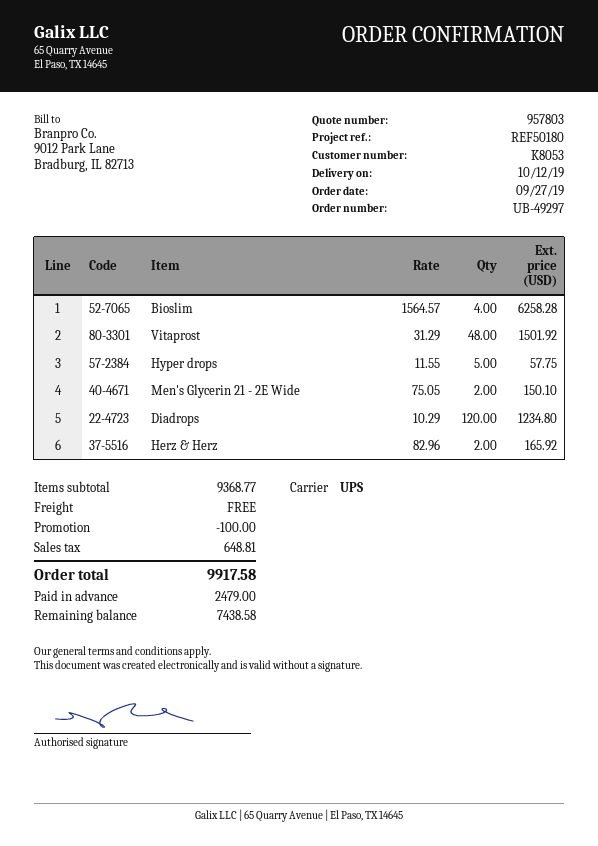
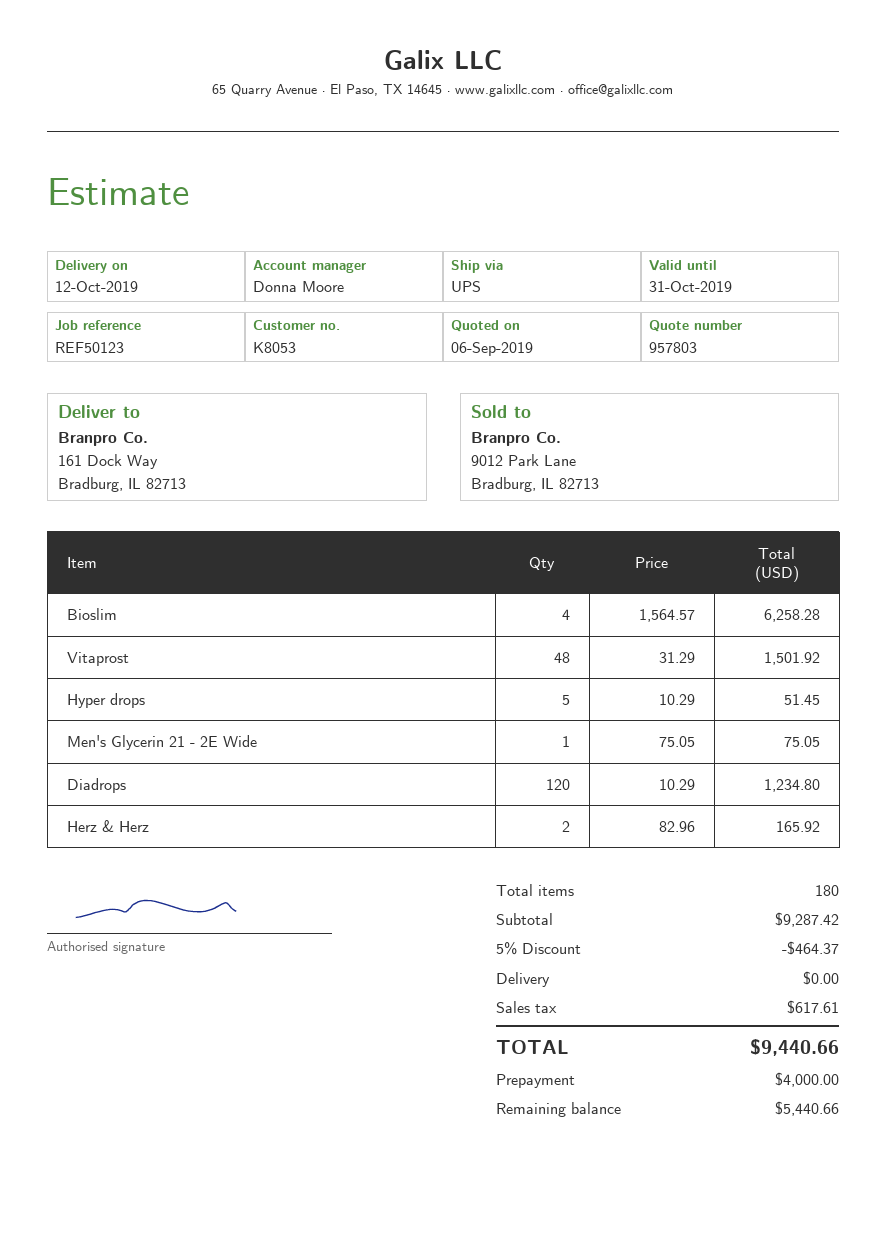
reference: REF50180 -> REF50123
Hyper drops: 5 x 11.55 = 57.75 -> 5 x 10.29 = 51.45
Men's Glycerin 21 - 2E Wide: 2 x 75.05 = 150.10 -> 1 x 75.05 = 75.05
subtotal: 9368.77 -> 9287.42
discount: 100.00 -> 464.37
tax: 648.81 -> 617.61
total: 9917.58 -> 9440.66
deposit: 2479.00 -> 4000.00
balance: 7438.58 -> 5440.66

